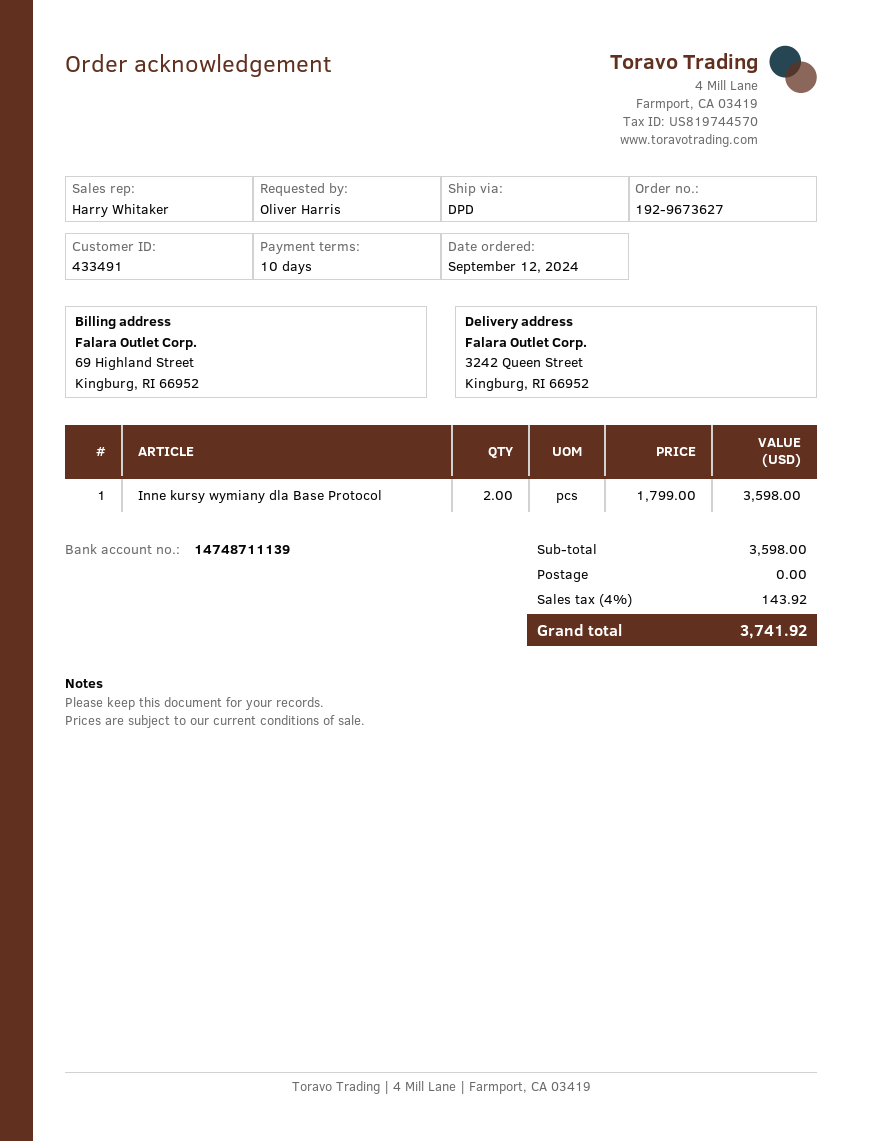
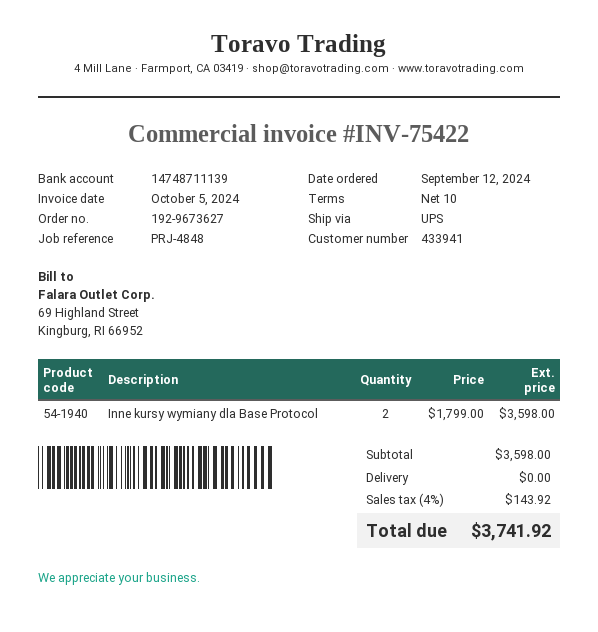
customer number: 433491 -> 433941
shipping method: DPD -> UPS

